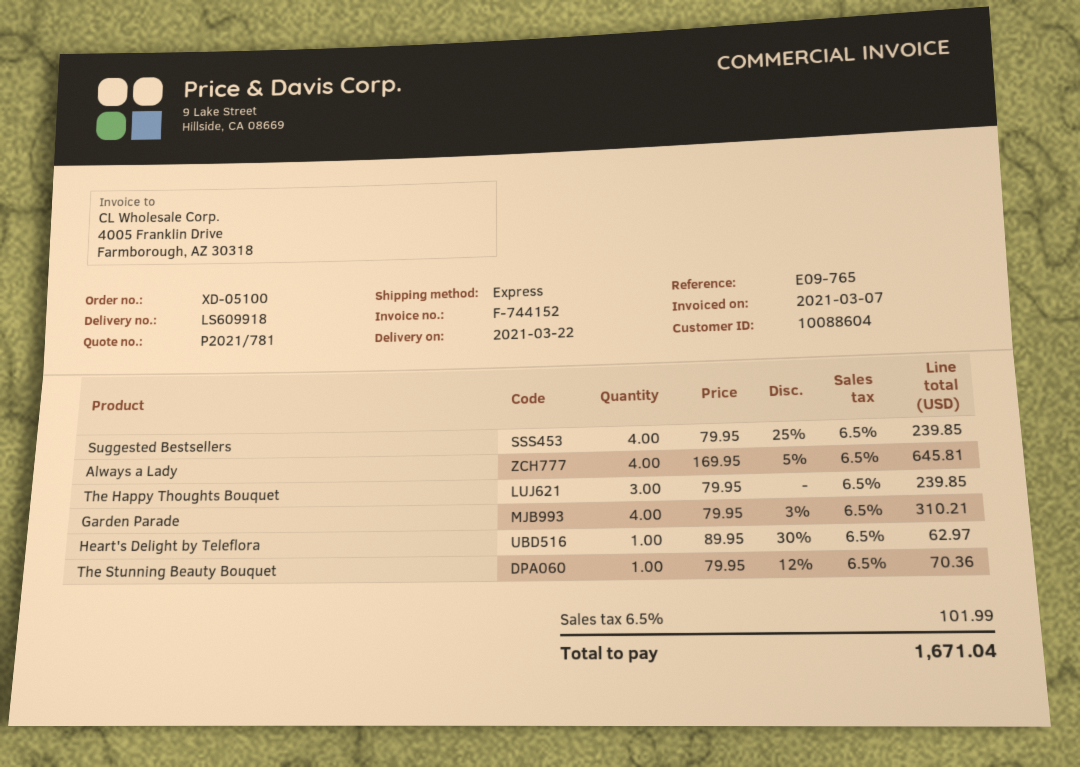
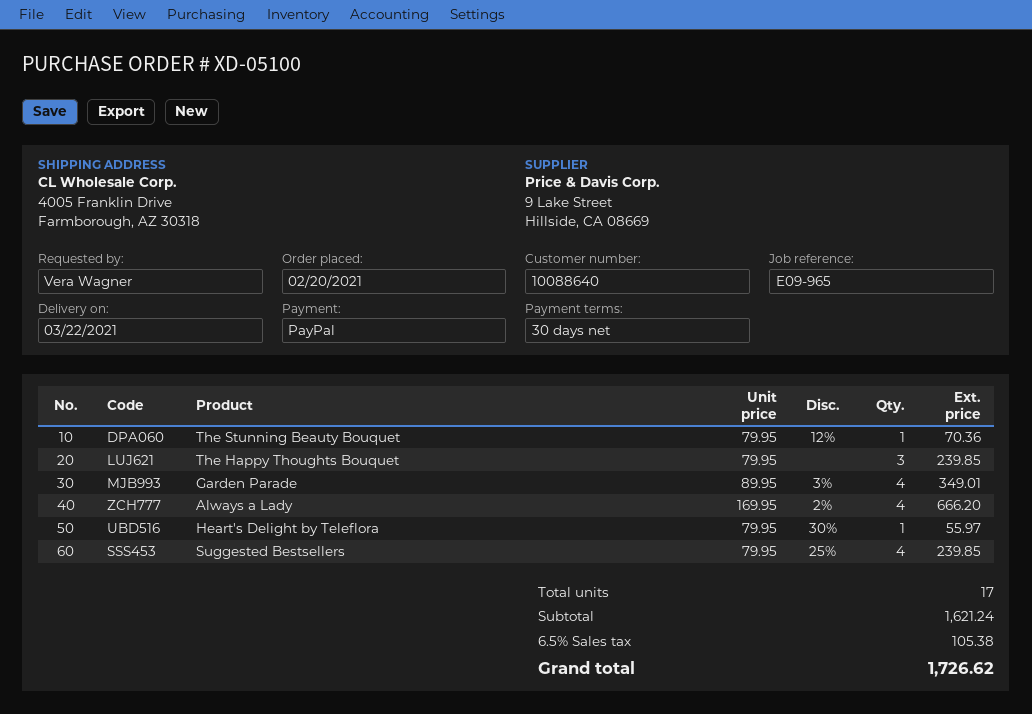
customer number: 10088604 -> 10088640
reference: E09-765 -> E09-965
Always a Lady: 4 x 169.95 - 5% = 645.81 -> 4 x 169.95 - 2% = 666.20
Garden Parade: 4 x 79.95 - 3% = 310.21 -> 4 x 89.95 - 3% = 349.01
Heart's Delight by Teleflora: 1 x 89.95 - 30% = 62.97 -> 1 x 79.95 - 30% = 55.97
tax: 6.5% = 101.99 -> 6.5% = 105.38
total: 1671.04 -> 1726.62

